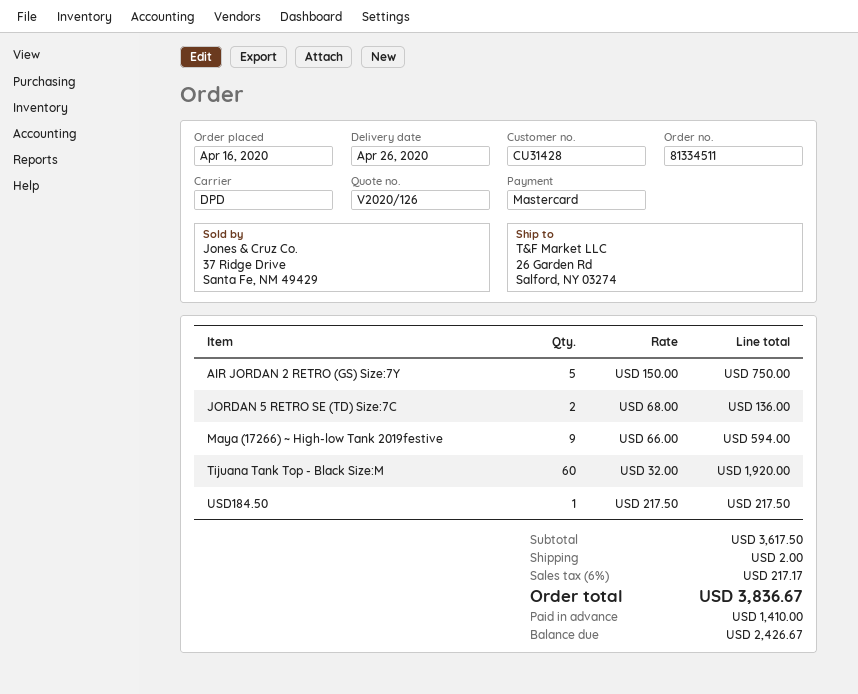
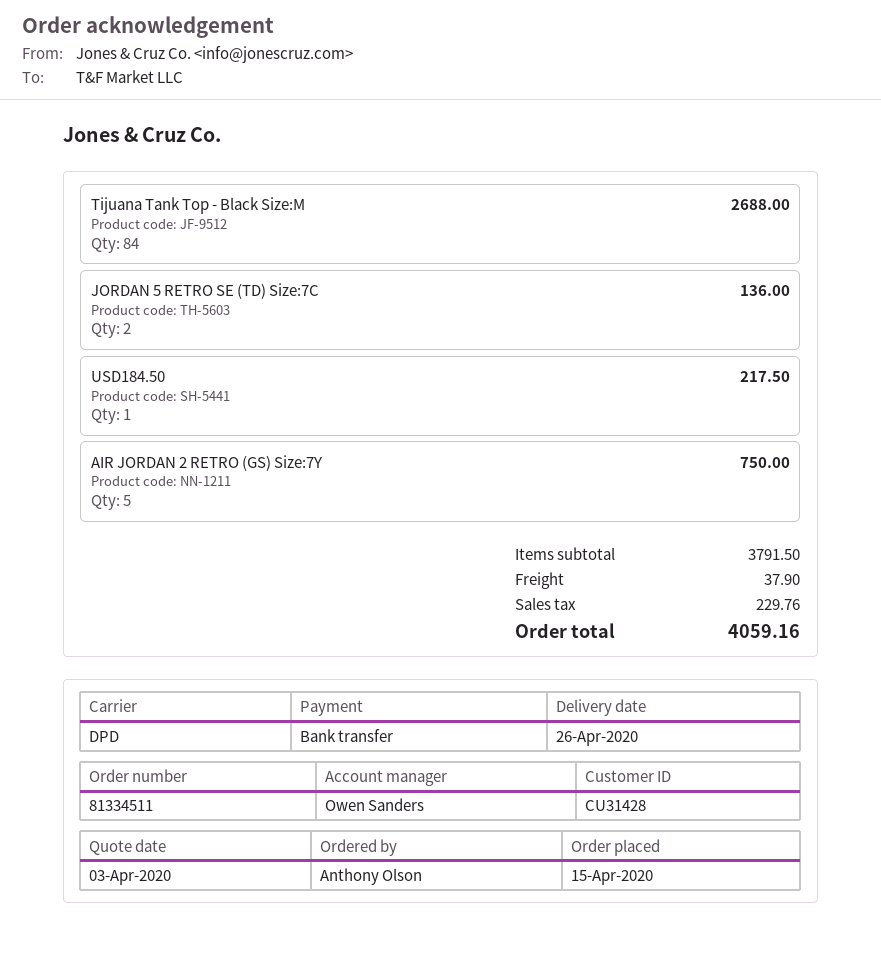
order date: 2020-04-16 -> 2020-04-15
payment method: Mastercard -> bank transfer
Maya (17266) ~ High-low Tank 2019festive: 9 for 594.00 -> none
Tijuana Tank Top - Black Size:M: 60 for 1920.00 -> 84 for 2688.00
subtotal: 3617.50 -> 3791.50
shipping: 2.00 -> 37.90
tax: 217.17 -> 229.76
total: 3836.67 -> 4059.16

